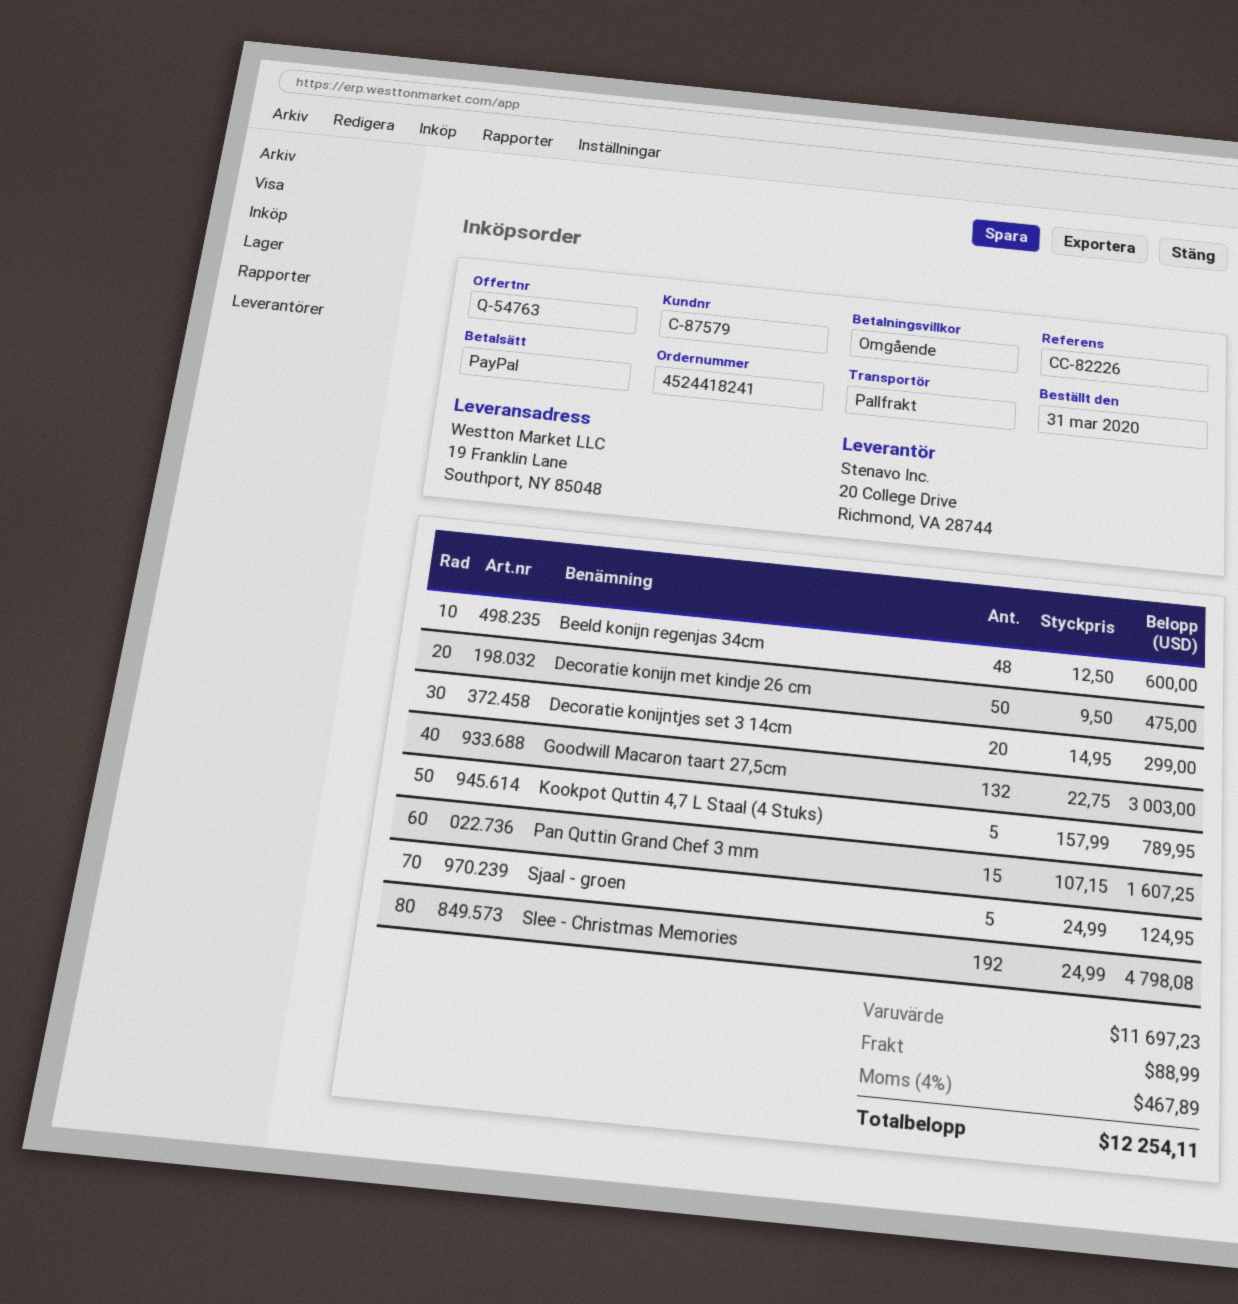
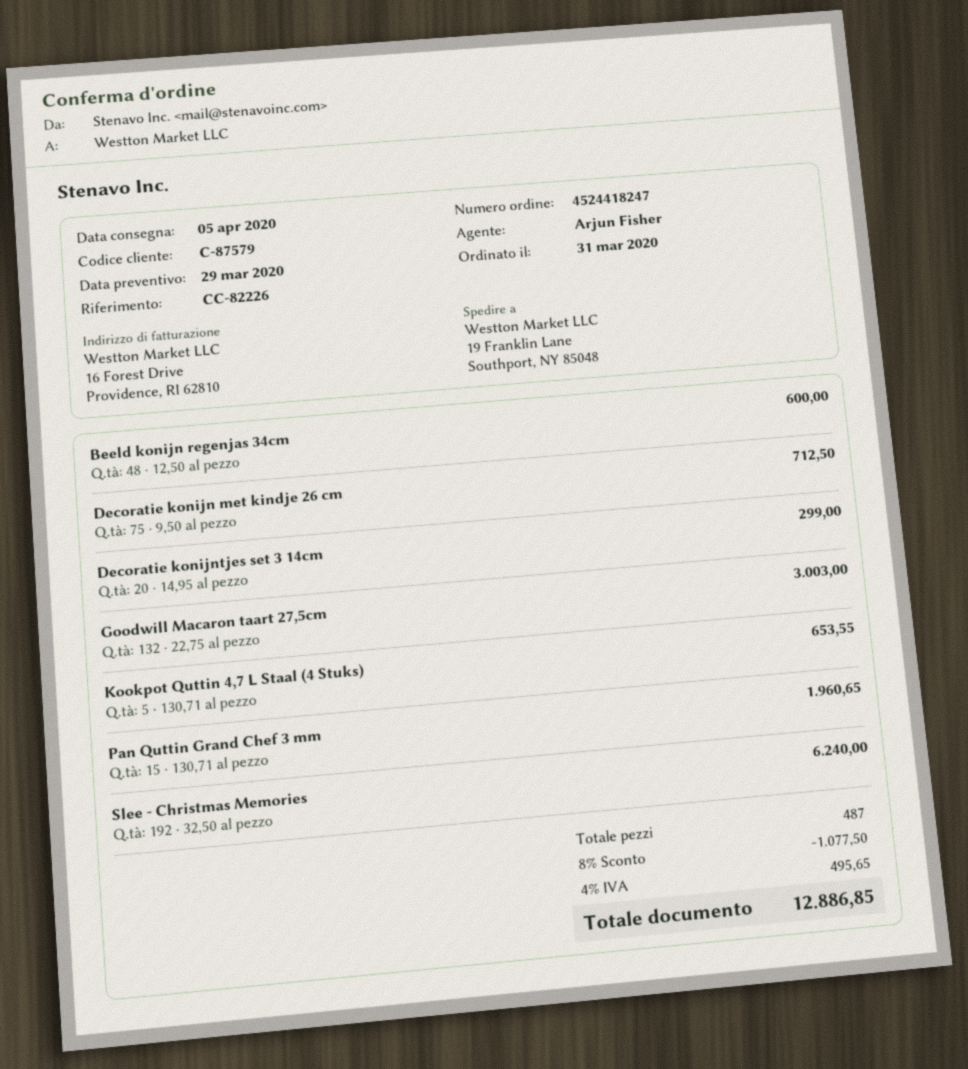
order number: 4524418241 -> 4524418247
Decoratie konijn met kindje 26 cm: 50 x 9.50 = 475.00 -> 75 x 9.50 = 712.50
Kookpot Quttin 4,7 L Staal (4 Stuks): 5 x 157.99 = 789.95 -> 5 x 130.71 = 653.55
Pan Quttin Grand Chef 3 mm: 15 x 107.15 = 1607.25 -> 15 x 130.71 = 1960.65
Sjaal - groen: 5 x 24.99 = 124.95 -> none
Slee - Christmas Memories: 192 x 24.99 = 4798.08 -> 192 x 32.50 = 6240.00
discount: none -> 8% = 1077.50
shipping: 88.99 -> none
tax: 4% = 467.89 -> 4% = 495.65
total: 12254.11 -> 12886.85

